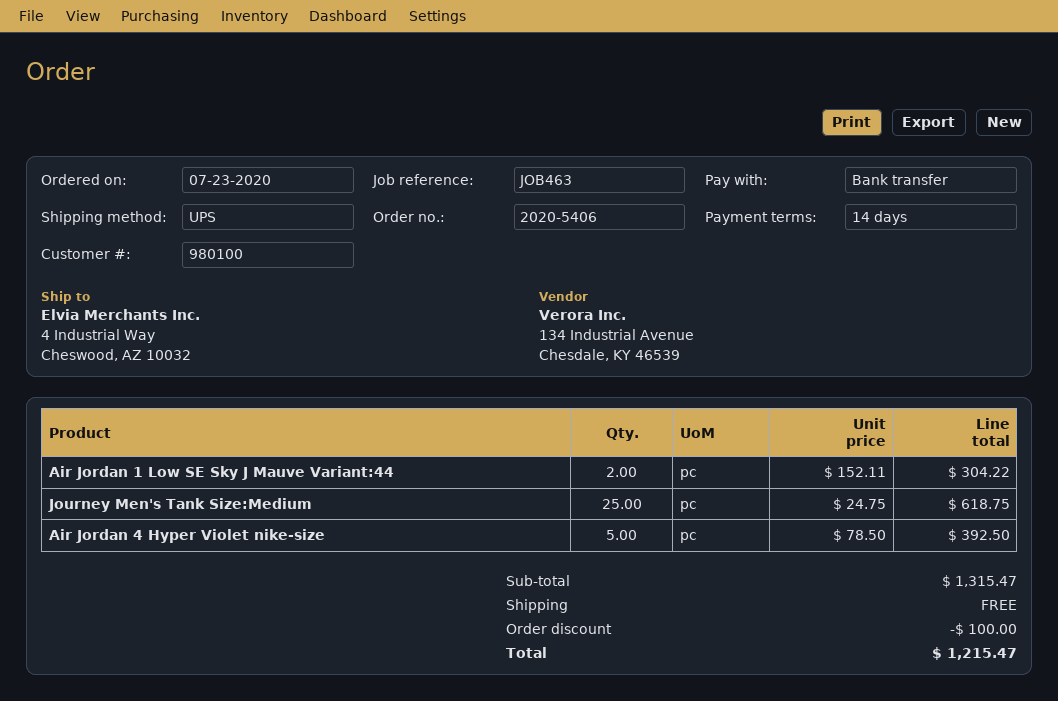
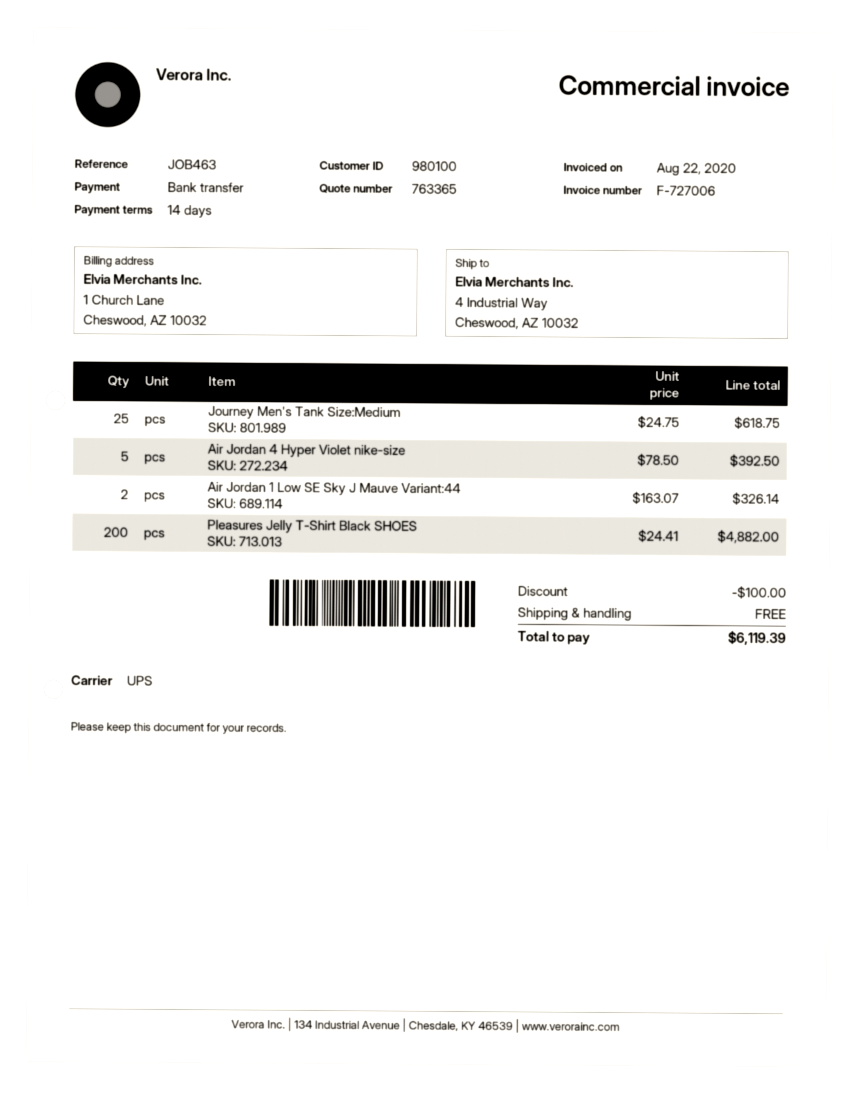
Air Jordan 1 Low SE Sky J Mauve Variant:44: 2 x 152.11 = 304.22 -> 2 x 163.07 = 326.14
Pleasures Jelly T-Shirt Black SHOES: none -> 200 x 24.41 = 4882.00
total: 1215.47 -> 6119.39

